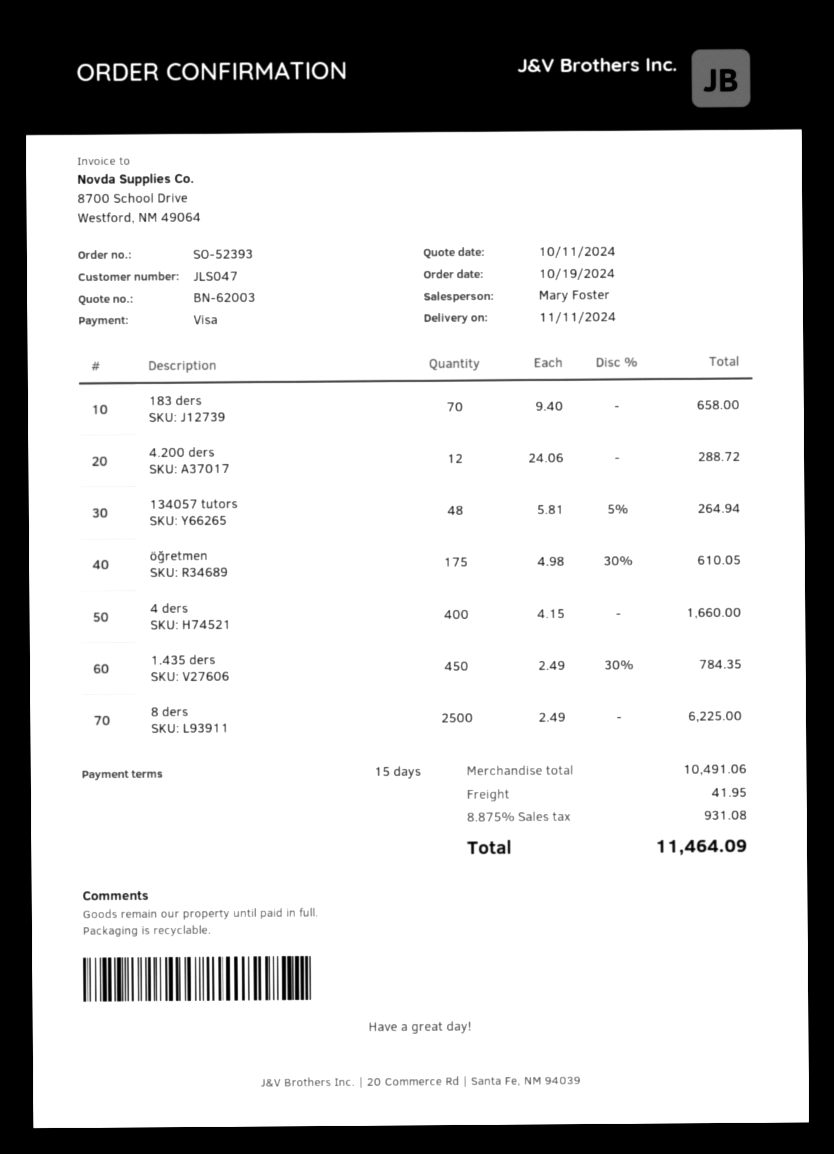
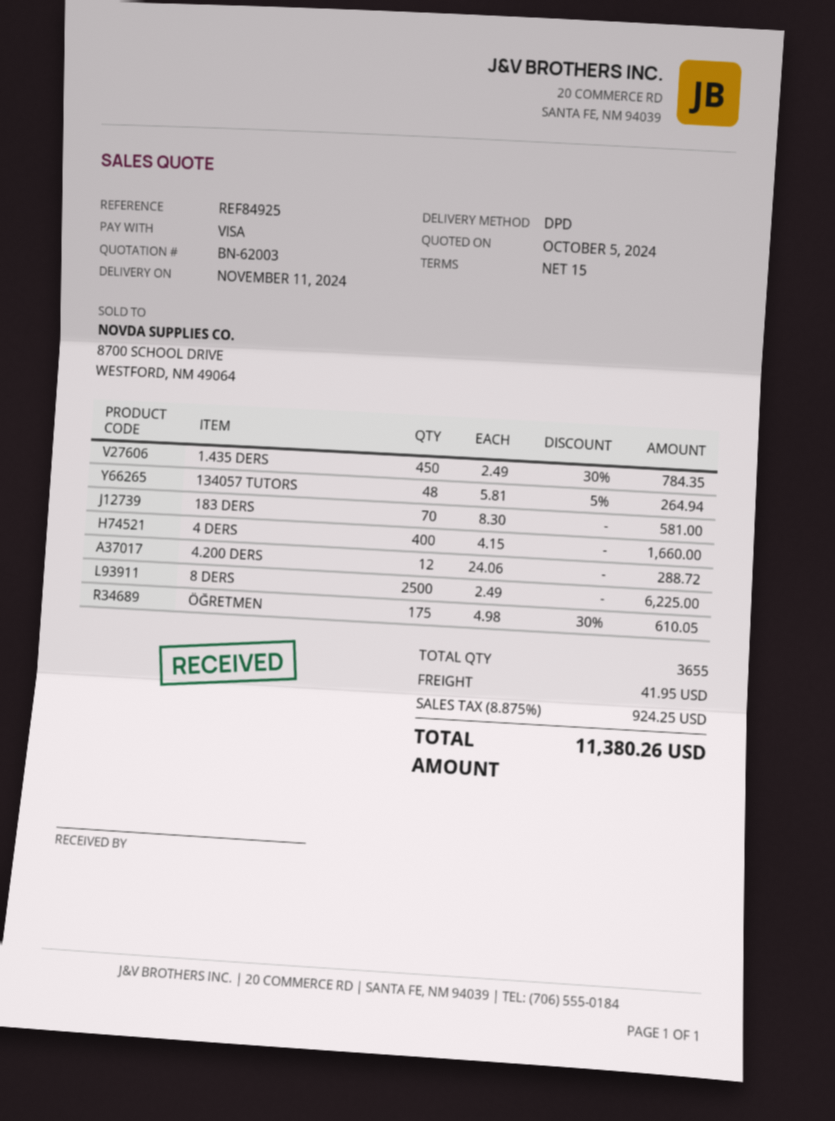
quote date: 2024-10-11 -> 2024-10-05
183 ders: 70 x 9.40 = 658.00 -> 70 x 8.30 = 581.00
tax: 8.875% = 931.08 -> 8.875% = 924.25
total: 11464.09 -> 11380.26

